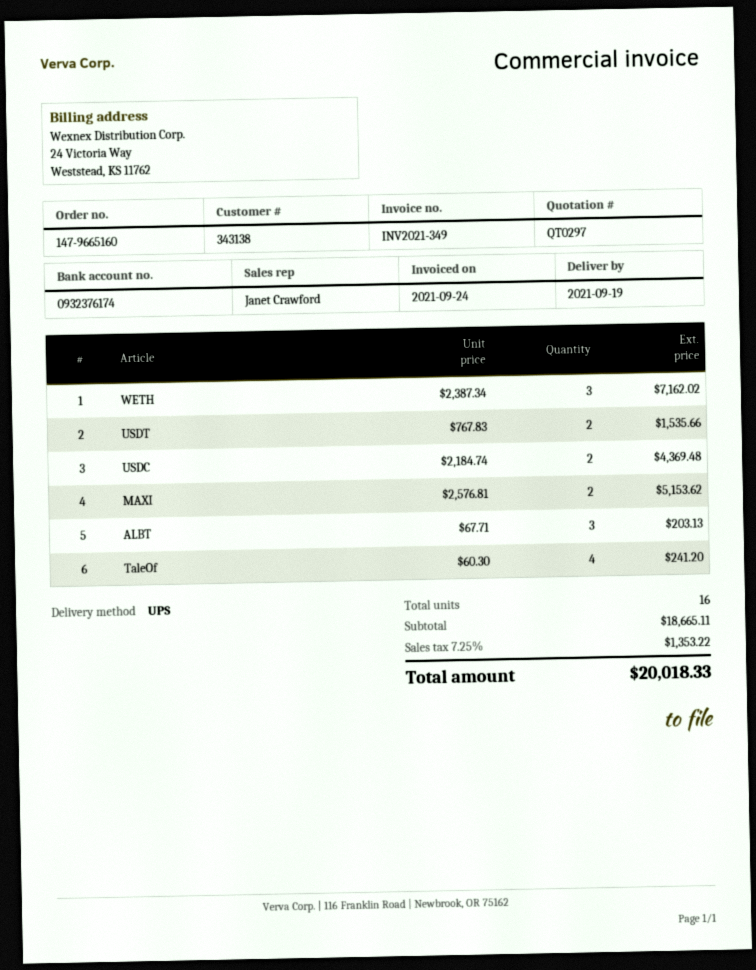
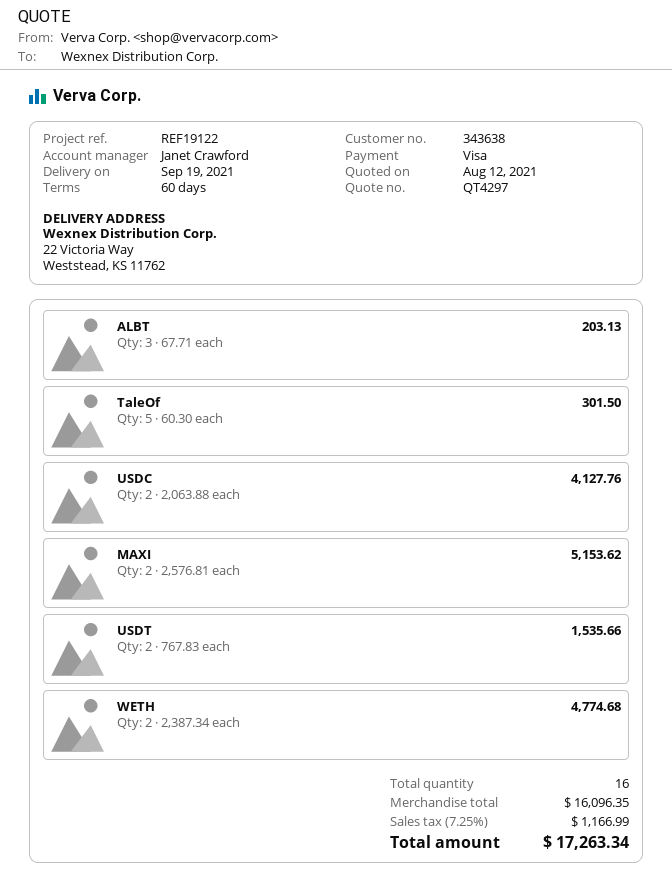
quote number: QT0297 -> QT4297
customer number: 343138 -> 343638
WETH: 3 x 2387.34 = 7162.02 -> 2 x 2387.34 = 4774.68
USDC: 2 x 2184.74 = 4369.48 -> 2 x 2063.88 = 4127.76
TaleOf: 4 x 60.30 = 241.20 -> 5 x 60.30 = 301.50
subtotal: 18665.11 -> 16096.35
tax: 7.25% = 1353.22 -> 7.25% = 1166.99
total: 20018.33 -> 17263.34

